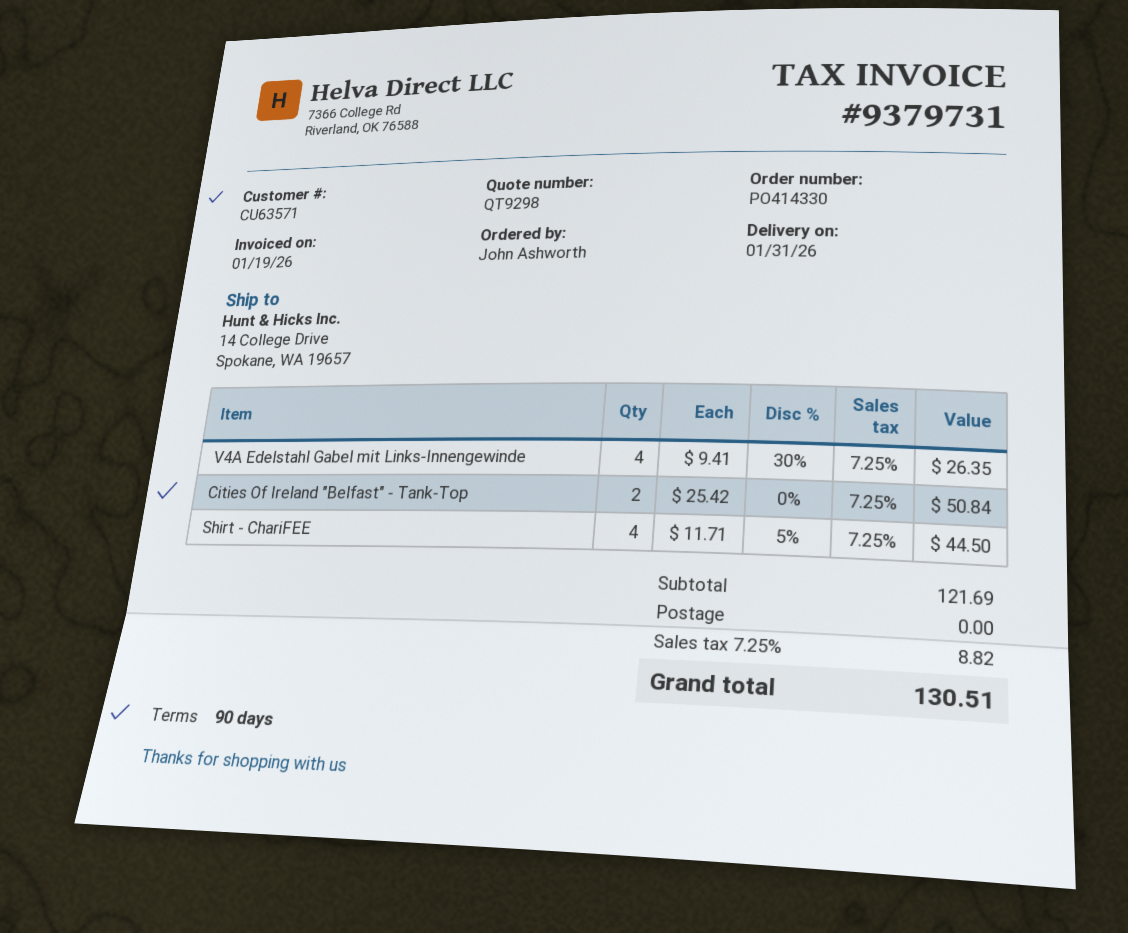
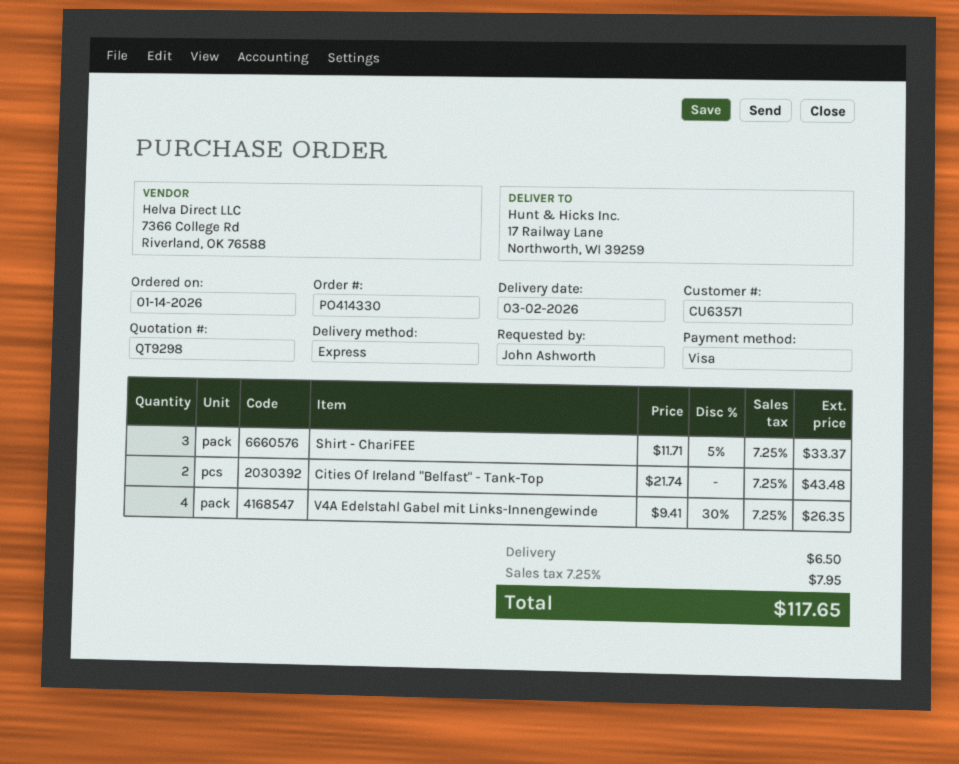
delivery date: 2026-01-31 -> 2026-03-02
ship to: 14 College Drive, Spokane, WA 19657 -> 17 Railway Lane, Northworth, WI 39259
Cities Of Ireland "Belfast" - Tank-Top: 2 x 25.42 = 50.84 -> 2 x 21.74 = 43.48
Shirt - ChariFEE: 4 x 11.71 - 5% = 44.50 -> 3 x 11.71 - 5% = 33.37
shipping: 0.00 -> 6.50
tax: 7.25% = 8.82 -> 7.25% = 7.95
total: 130.51 -> 117.65

